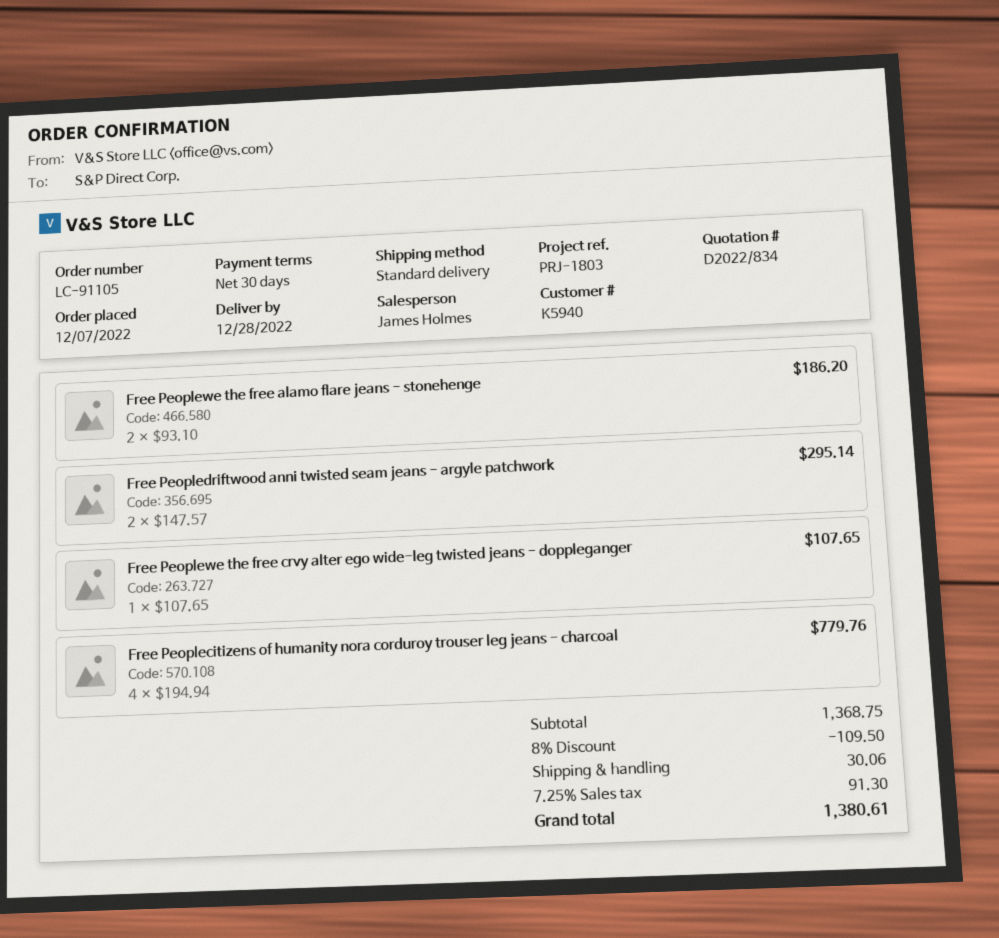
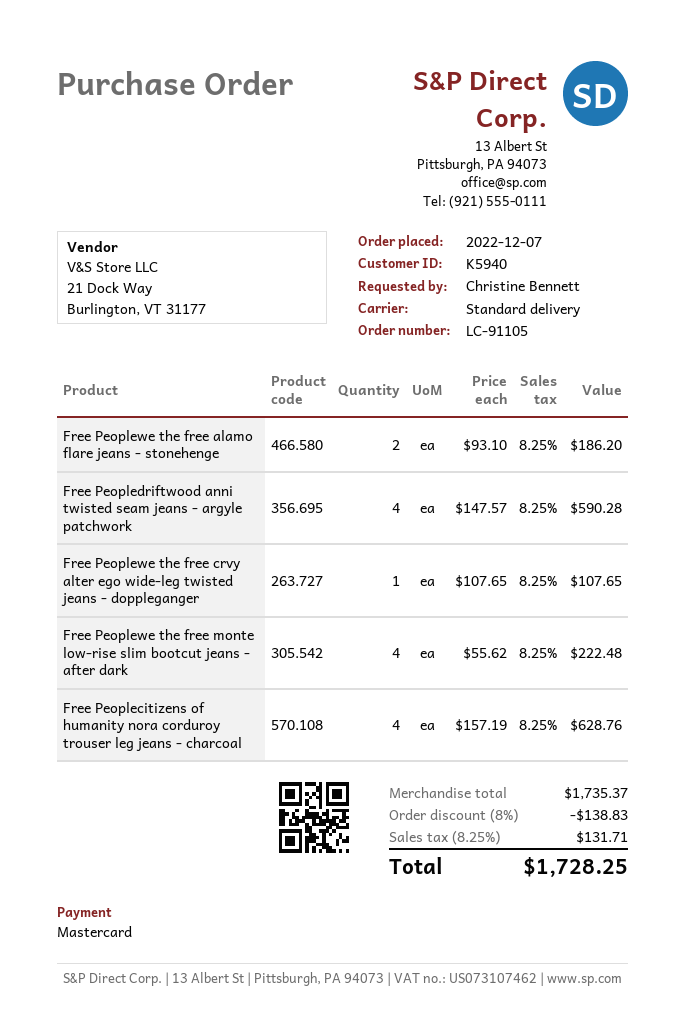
Free Peopledriftwood anni twisted seam jeans - argyle patchwork: 2 x 147.57 = 295.14 -> 4 x 147.57 = 590.28
Free Peoplecitizens of humanity nora corduroy trouser leg jeans - charcoal: 4 x 194.94 = 779.76 -> 4 x 157.19 = 628.76
Free Peoplewe the free monte low-rise slim bootcut jeans - after dark: none -> 4 x 55.62 = 222.48
subtotal: 1368.75 -> 1735.37
discount: 8% = 109.50 -> 8% = 138.83
shipping: 30.06 -> none
tax: 7.25% = 91.30 -> 8.25% = 131.71
total: 1380.61 -> 1728.25

